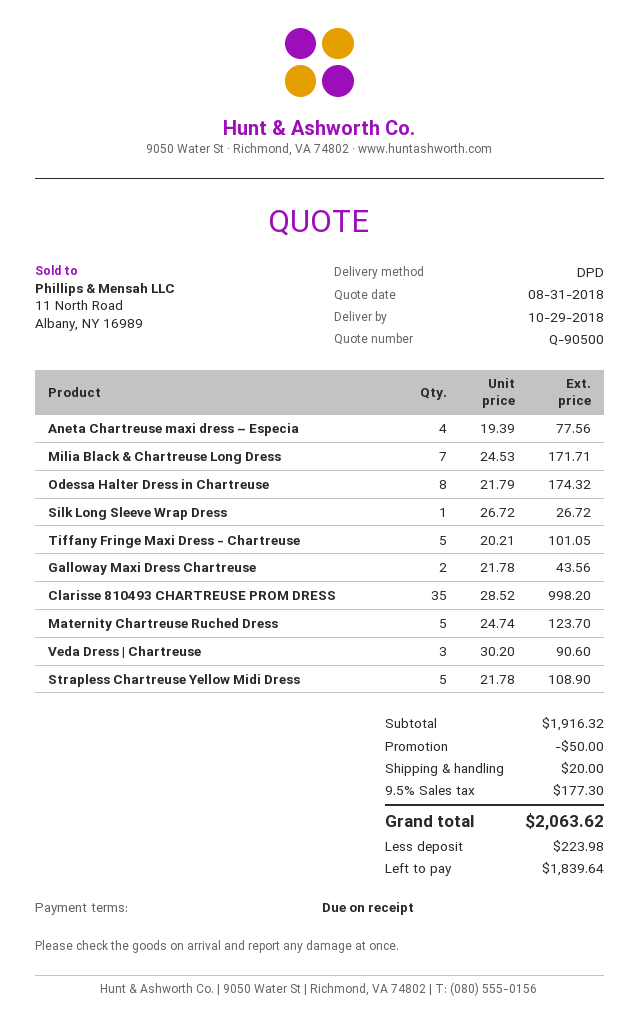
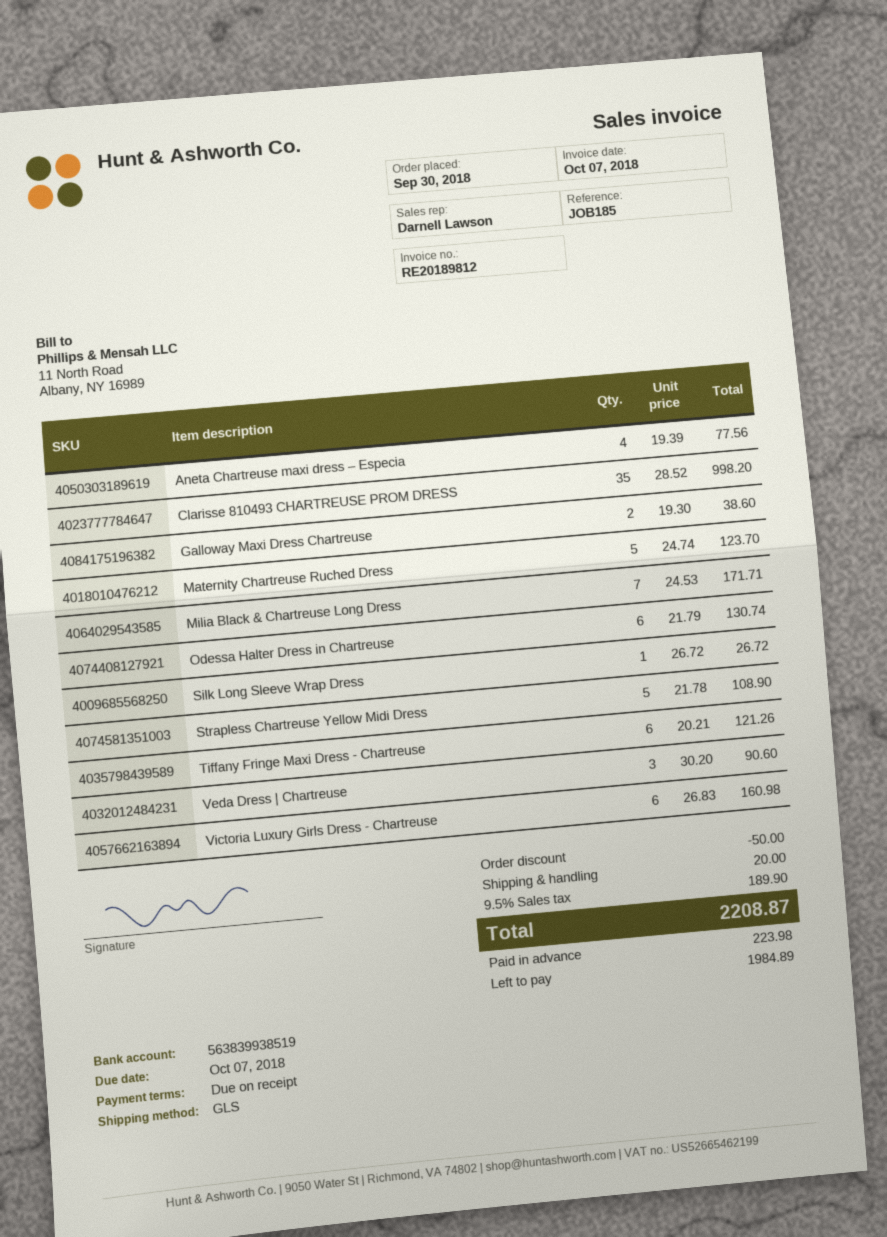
shipping method: DPD -> GLS
Odessa Halter Dress in Chartreuse: 8 x 21.79 = 174.32 -> 6 x 21.79 = 130.74
Tiffany Fringe Maxi Dress - Chartreuse: 5 x 20.21 = 101.05 -> 6 x 20.21 = 121.26
Galloway Maxi Dress Chartreuse: 2 x 21.78 = 43.56 -> 2 x 19.30 = 38.60
Victoria Luxury Girls Dress - Chartreuse: none -> 6 x 26.83 = 160.98
tax: 9.5% = 177.30 -> 9.5% = 189.90
total: 2063.62 -> 2208.87
balance: 1839.64 -> 1984.89

